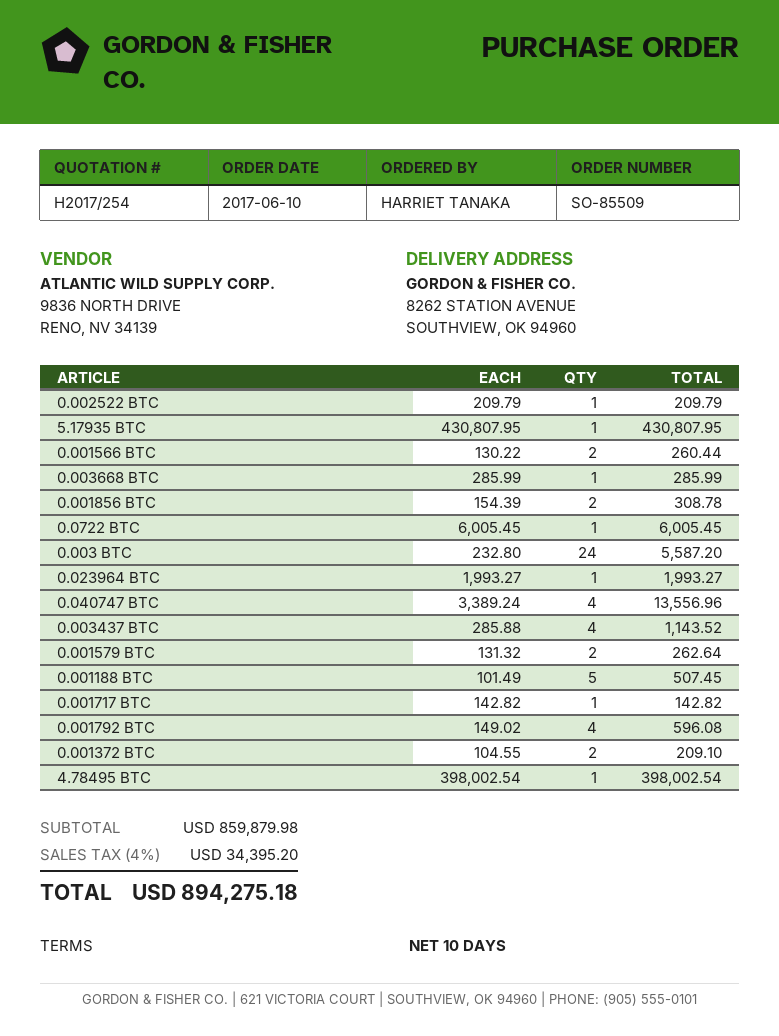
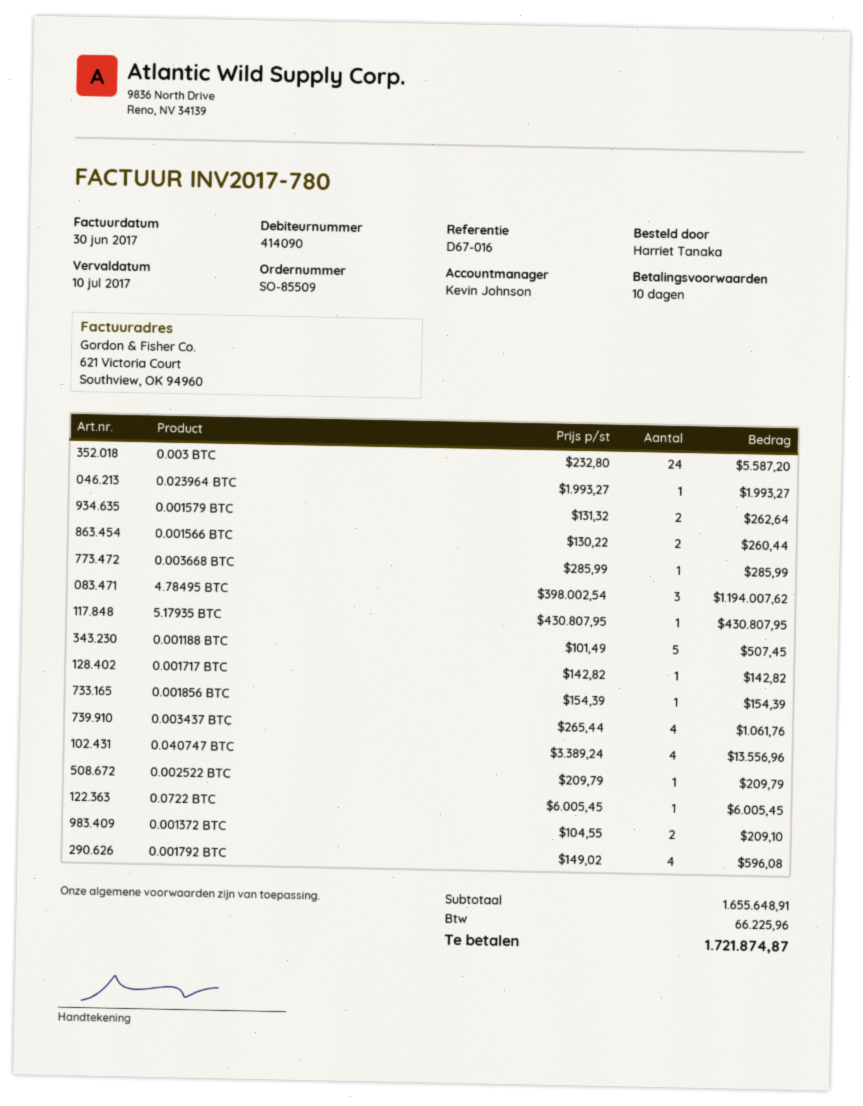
0.001856 BTC: 2 x 154.39 = 308.78 -> 1 x 154.39 = 154.39
0.003437 BTC: 4 x 285.88 = 1143.52 -> 4 x 265.44 = 1061.76
4.78495 BTC: 1 x 398002.54 = 398002.54 -> 3 x 398002.54 = 1194007.62
subtotal: 859879.98 -> 1655648.91
tax: 34395.20 -> 66225.96
total: 894275.18 -> 1721874.87

